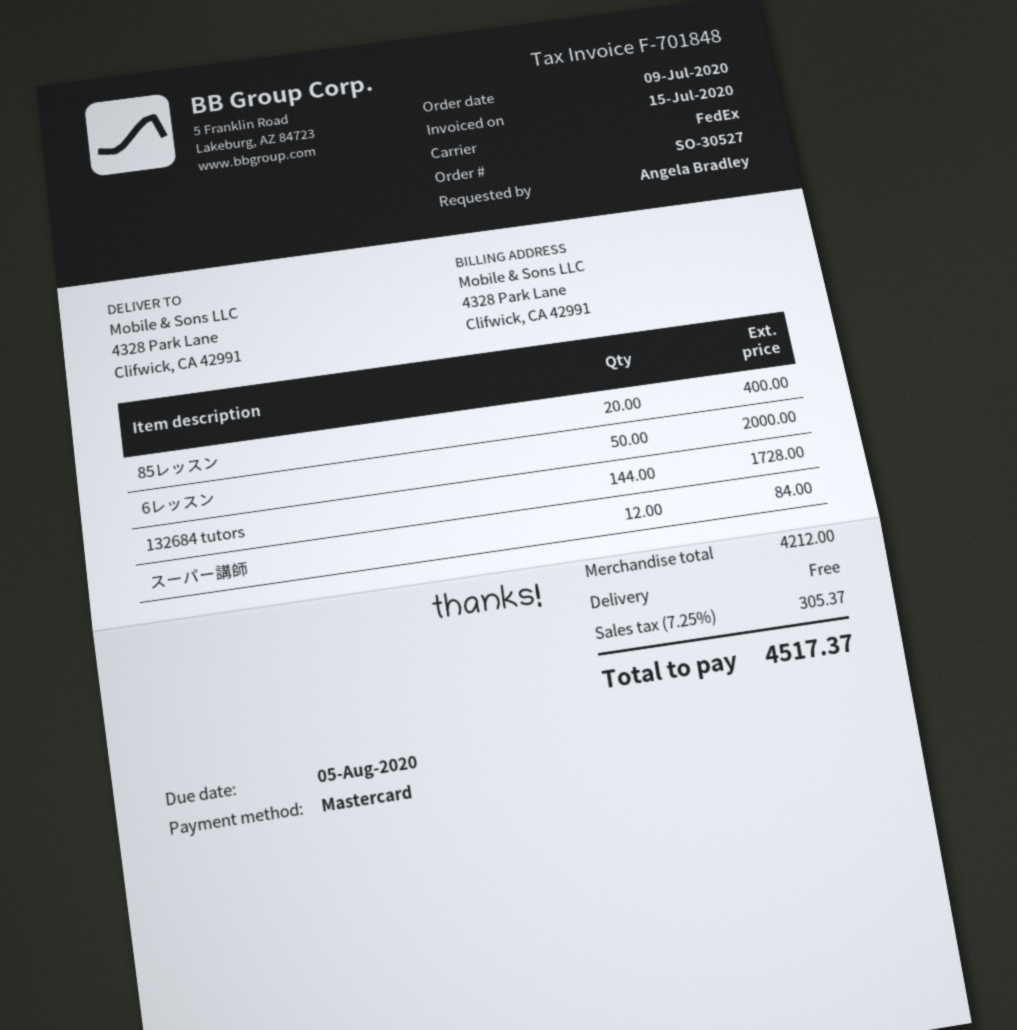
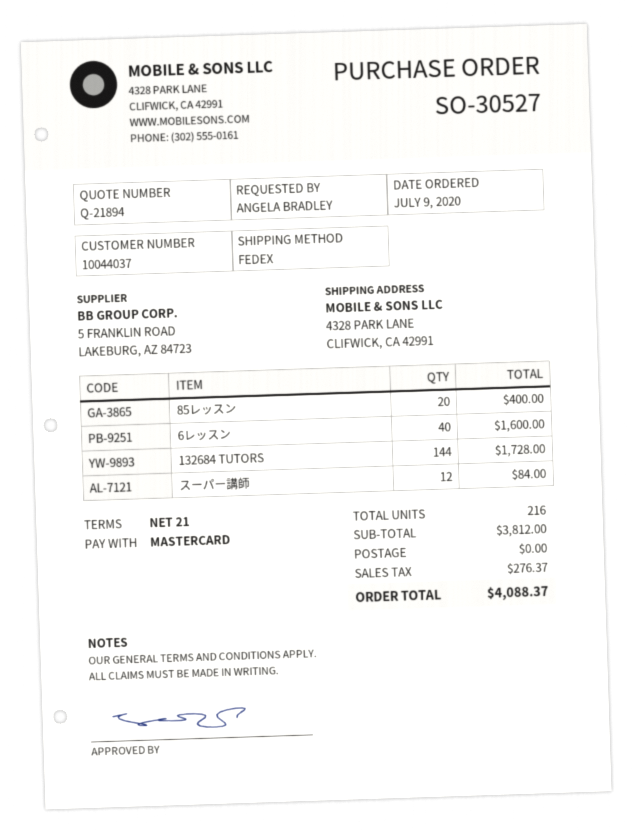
6レッスン: 50 for 2000.00 -> 40 for 1600.00
subtotal: 4212.00 -> 3812.00
tax: 305.37 -> 276.37
total: 4517.37 -> 4088.37

